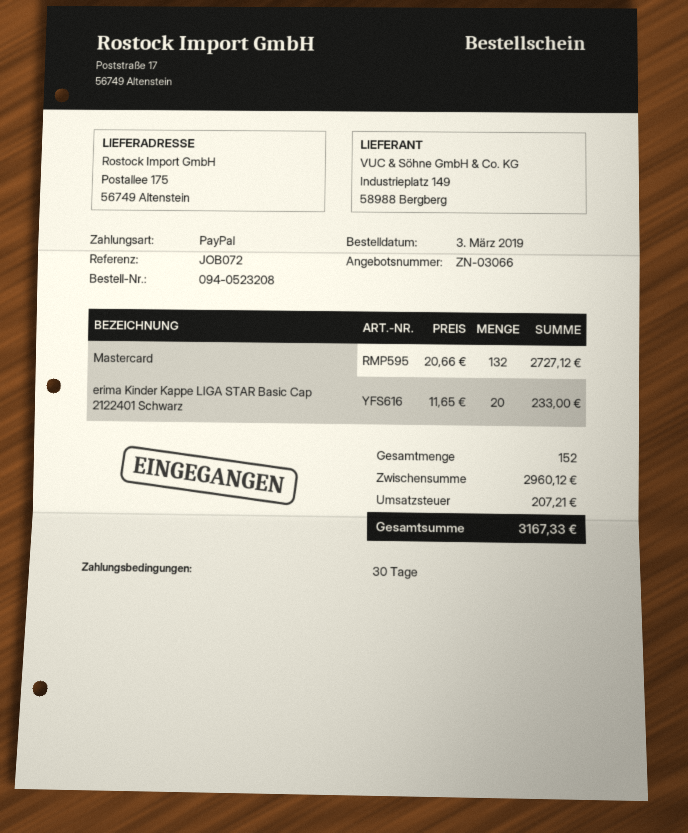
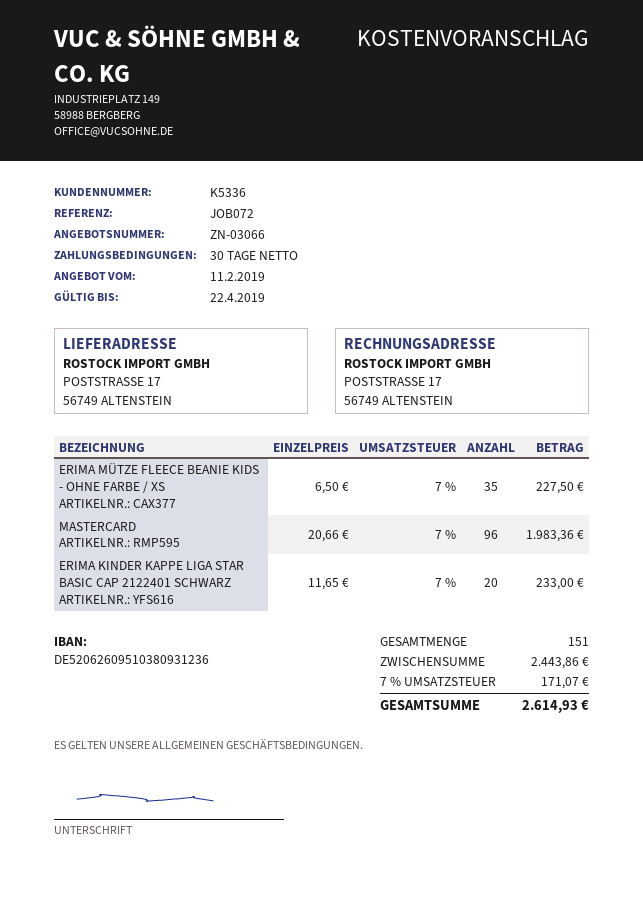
ship to: Postallee 175, 56749 Altenstein -> POSTSTRASSE 17, 56749 ALTENSTEIN
Mastercard: 132 x 20.66 = 2727.12 -> 96 x 20.66 = 1983.36
ERIMA MÜTZE FLEECE BEANIE KIDS - OHNE FARBE / XS: none -> 35 x 6.50 = 227.50
total quantity: 152 -> 151
subtotal: 2960.12 -> 2443.86
tax: 207.21 -> 171.07
total: 3167.33 -> 2614.93

